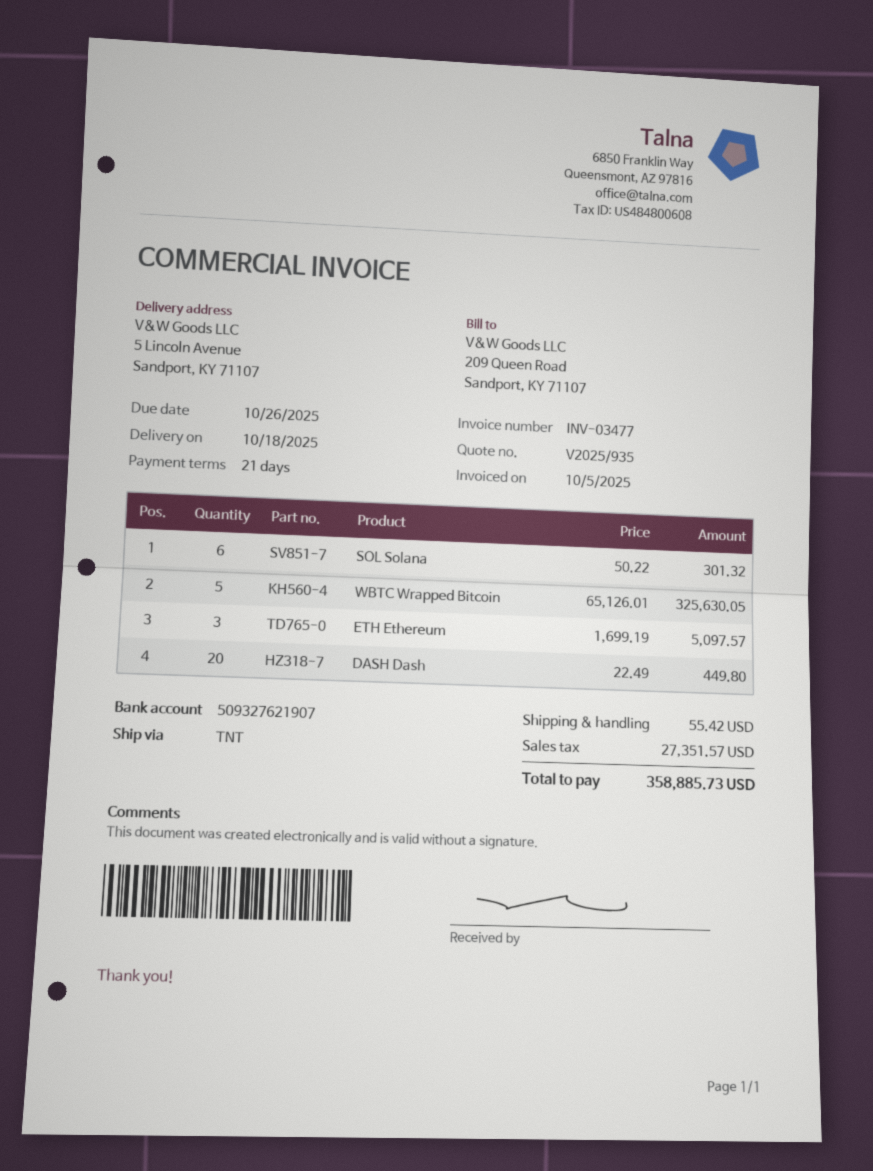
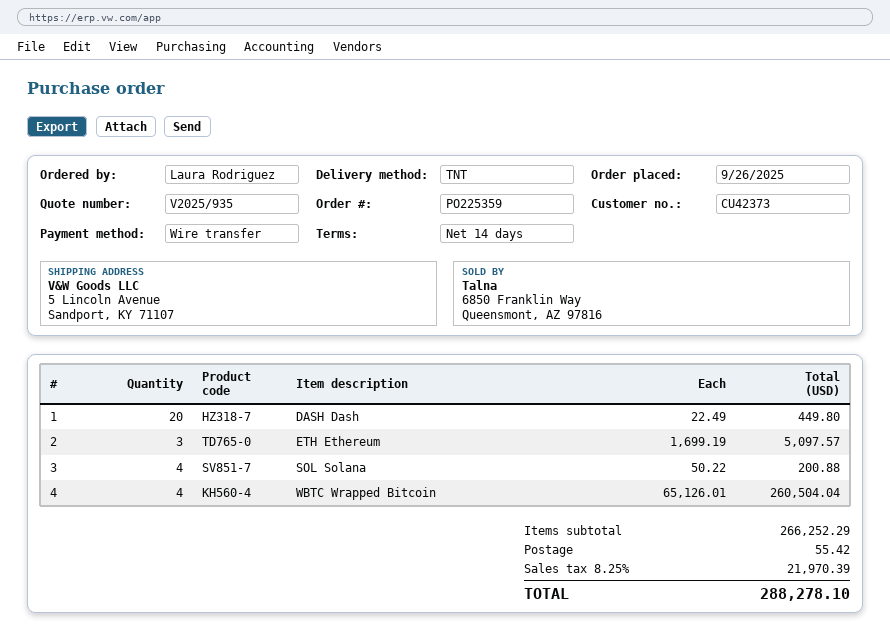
payment terms: 21 days -> 14 days
SOL Solana: 6 x 50.22 = 301.32 -> 4 x 50.22 = 200.88
WBTC Wrapped Bitcoin: 5 x 65126.01 = 325630.05 -> 4 x 65126.01 = 260504.04
tax: 27351.57 -> 21970.39
total: 358885.73 -> 288278.10

